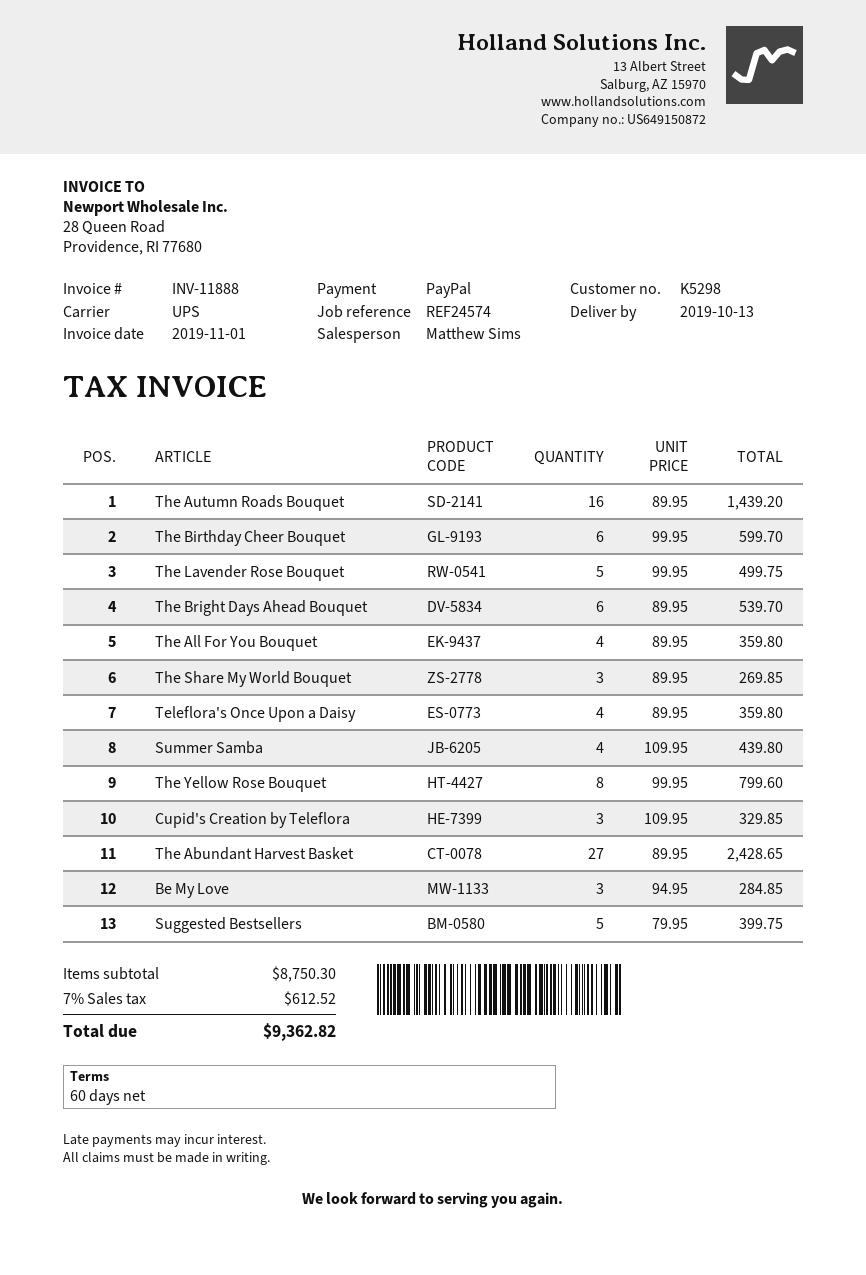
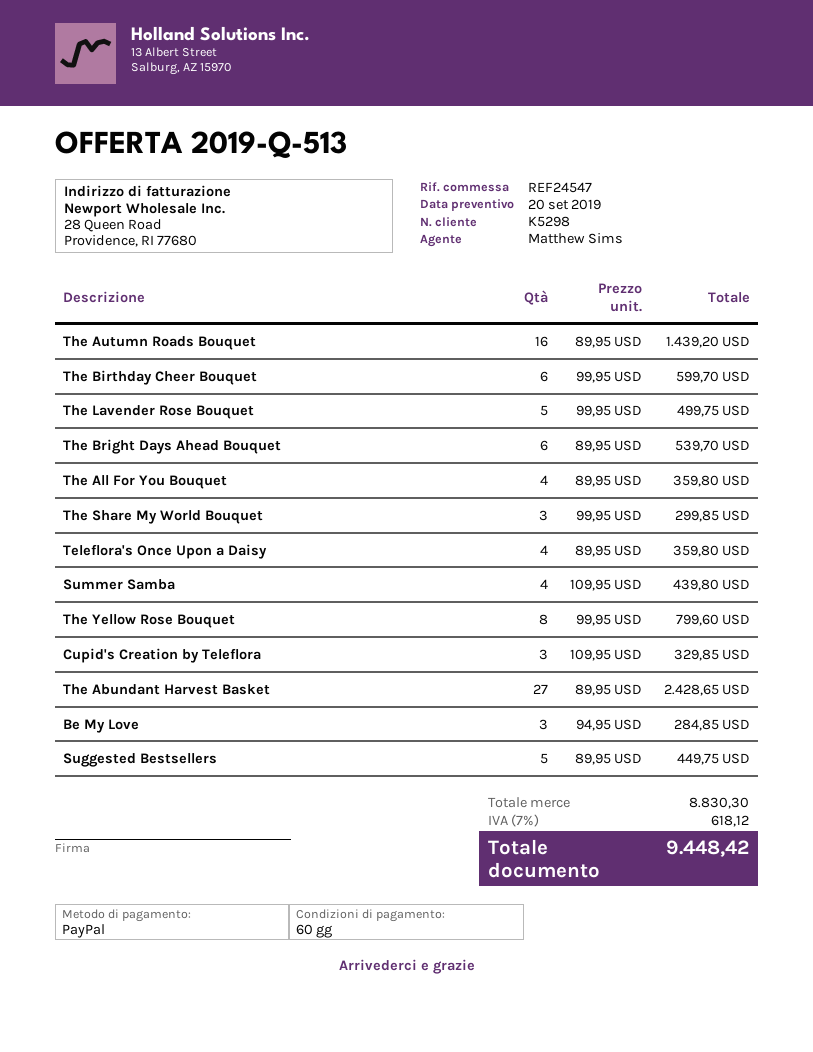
reference: REF24574 -> REF24547
The Share My World Bouquet: 3 x 89.95 = 269.85 -> 3 x 99.95 = 299.85
Suggested Bestsellers: 5 x 79.95 = 399.75 -> 5 x 89.95 = 449.75
subtotal: 8750.30 -> 8830.30
tax: 7% = 612.52 -> 7% = 618.12
total: 9362.82 -> 9448.42

